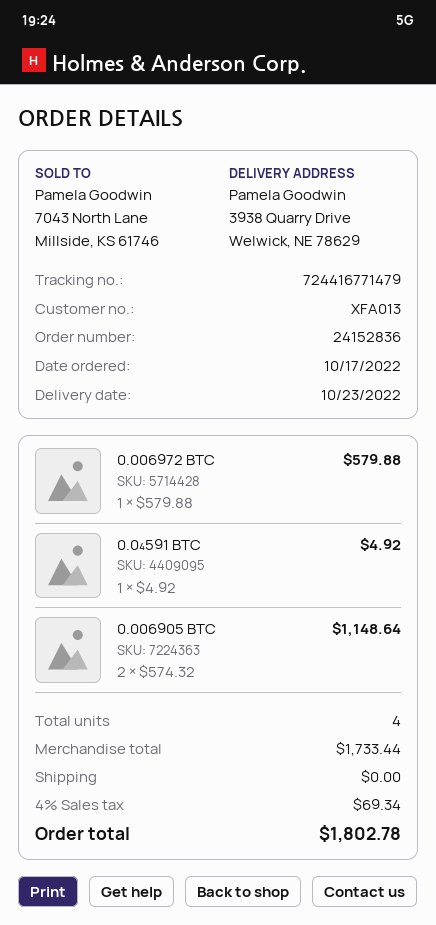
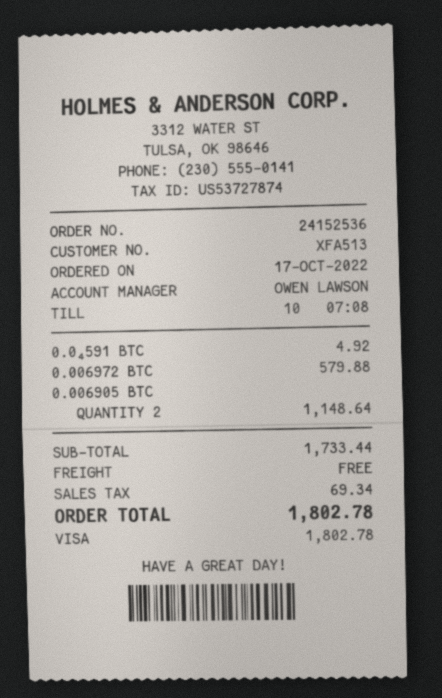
order number: 24152836 -> 24152536
customer number: XFA013 -> XFA513

